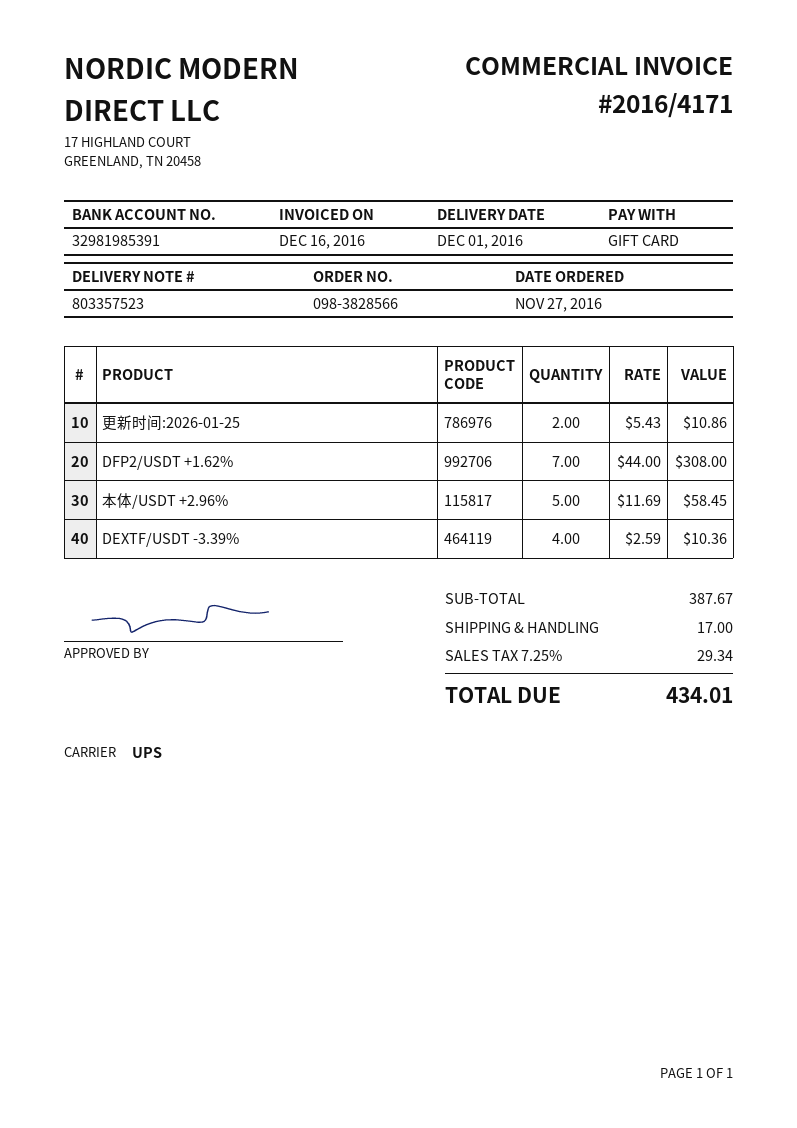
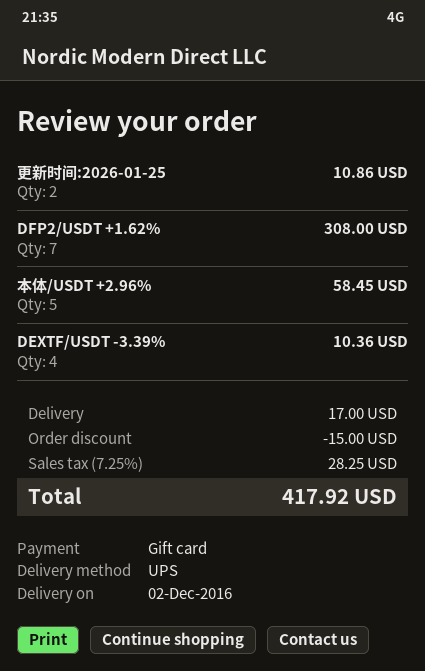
delivery date: 2016-12-01 -> 2016-12-02
discount: none -> 15.00
tax: 7.25% = 29.34 -> 7.25% = 28.25
total: 434.01 -> 417.92

